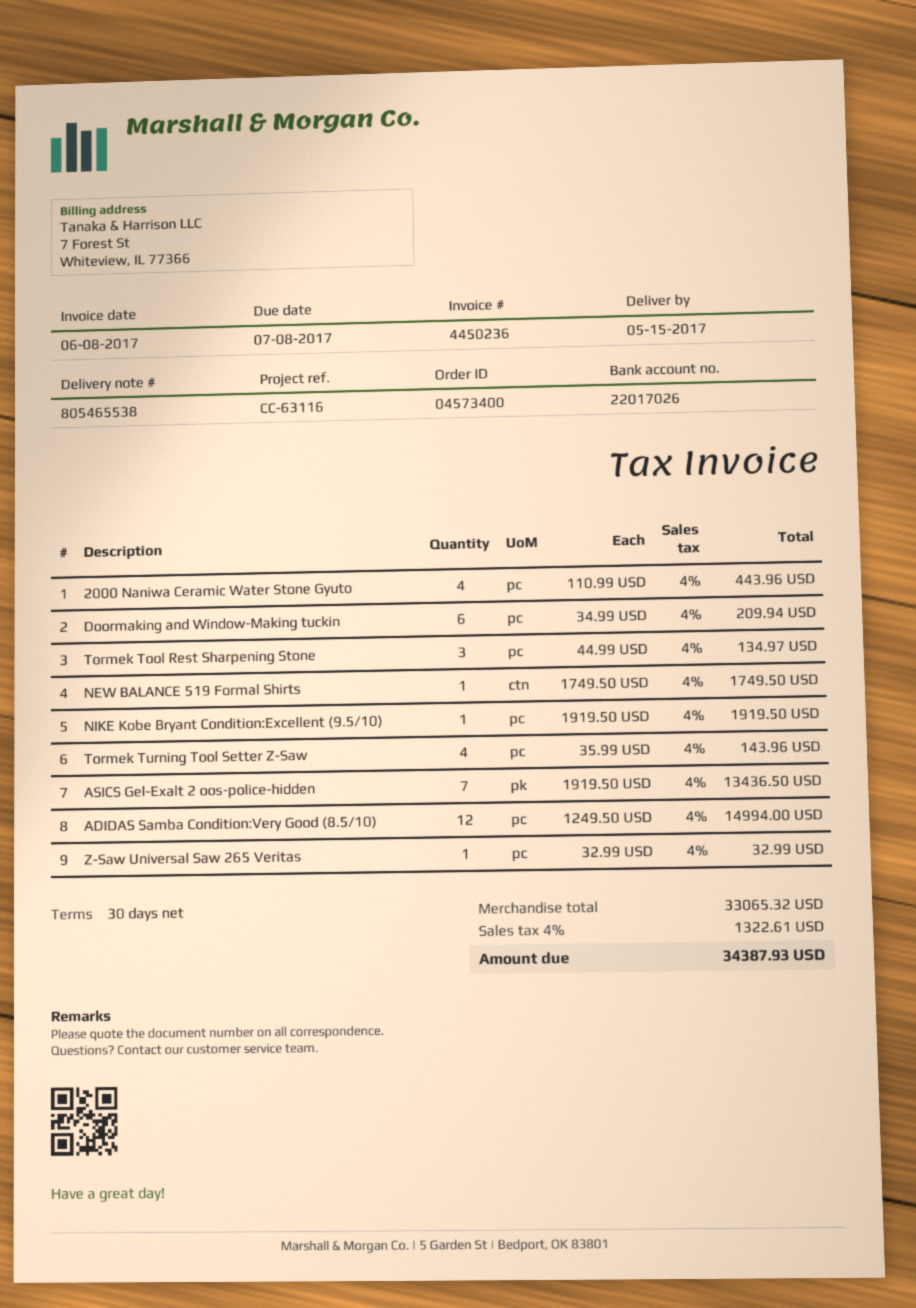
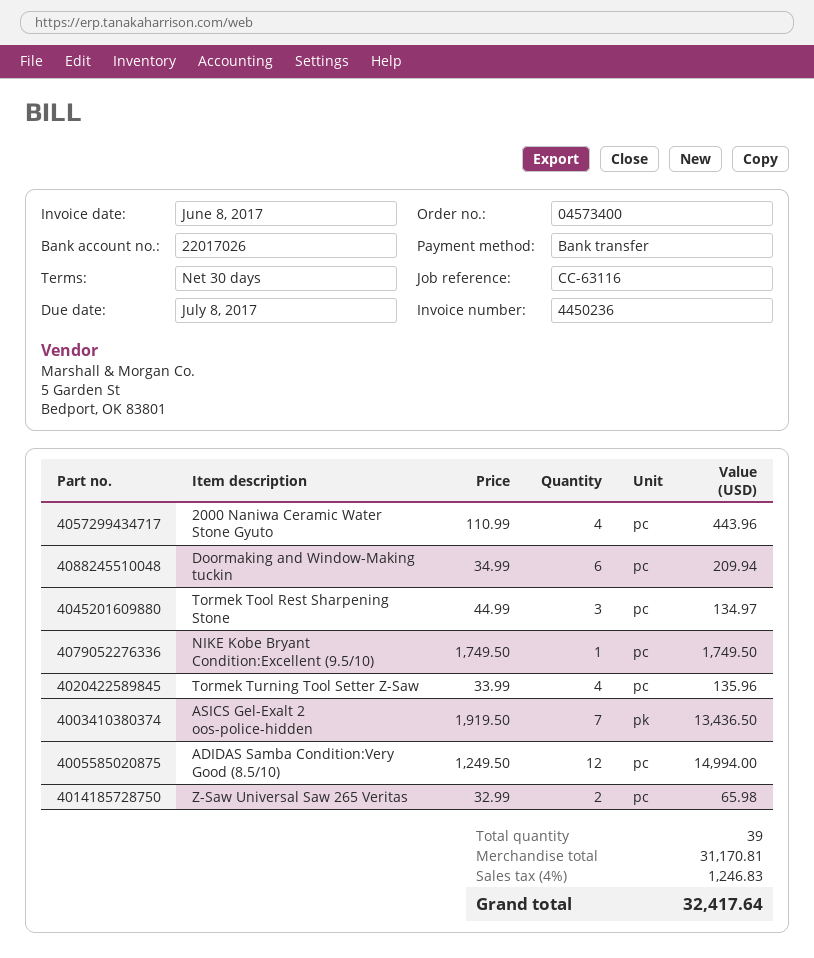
NEW BALANCE 519 Formal Shirts: 1 x 1749.50 = 1749.50 -> none
NIKE Kobe Bryant Condition:Excellent (9.5/10): 1 x 1919.50 = 1919.50 -> 1 x 1749.50 = 1749.50
Tormek Turning Tool Setter Z-Saw: 4 x 35.99 = 143.96 -> 4 x 33.99 = 135.96
Z-Saw Universal Saw 265 Veritas: 1 x 32.99 = 32.99 -> 2 x 32.99 = 65.98
subtotal: 33065.32 -> 31170.81
tax: 4% = 1322.61 -> 4% = 1246.83
total: 34387.93 -> 32417.64

